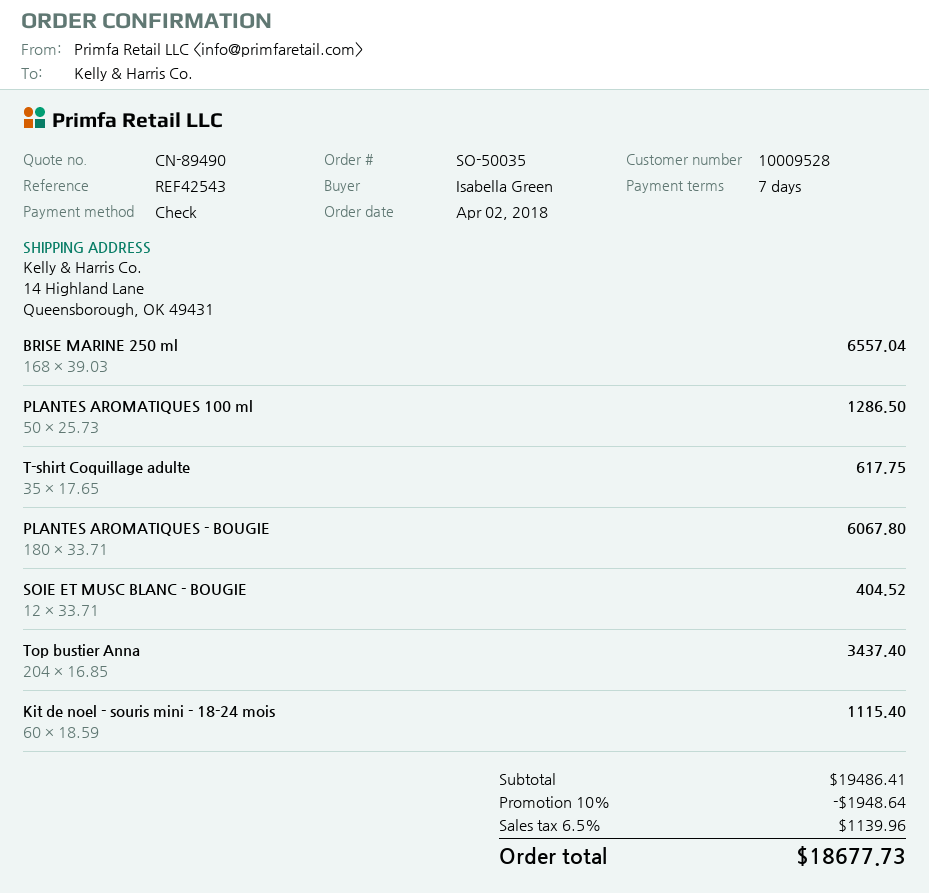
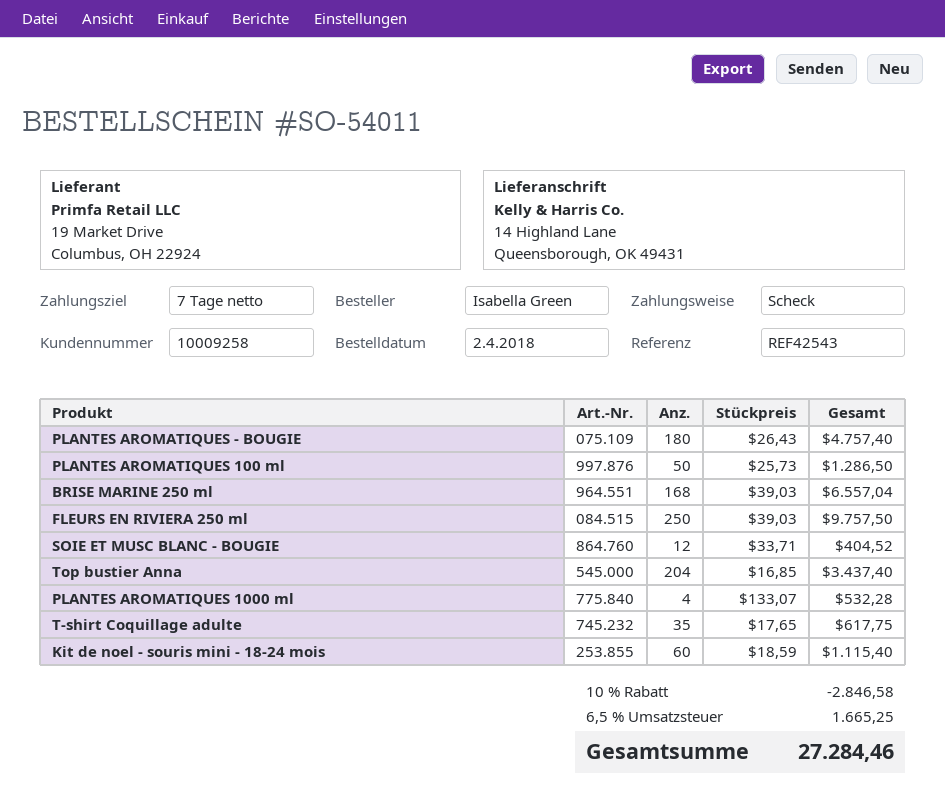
order number: SO-50035 -> SO-54011
customer number: 10009528 -> 10009258
PLANTES AROMATIQUES - BOUGIE: 180 x 33.71 = 6067.80 -> 180 x 26.43 = 4757.40
FLEURS EN RIVIERA 250 ml: none -> 250 x 39.03 = 9757.50
PLANTES AROMATIQUES 1000 ml: none -> 4 x 133.07 = 532.28
discount: 10% = 1948.64 -> 10% = 2846.58
tax: 6.5% = 1139.96 -> 6.5% = 1665.25
total: 18677.73 -> 27284.46

